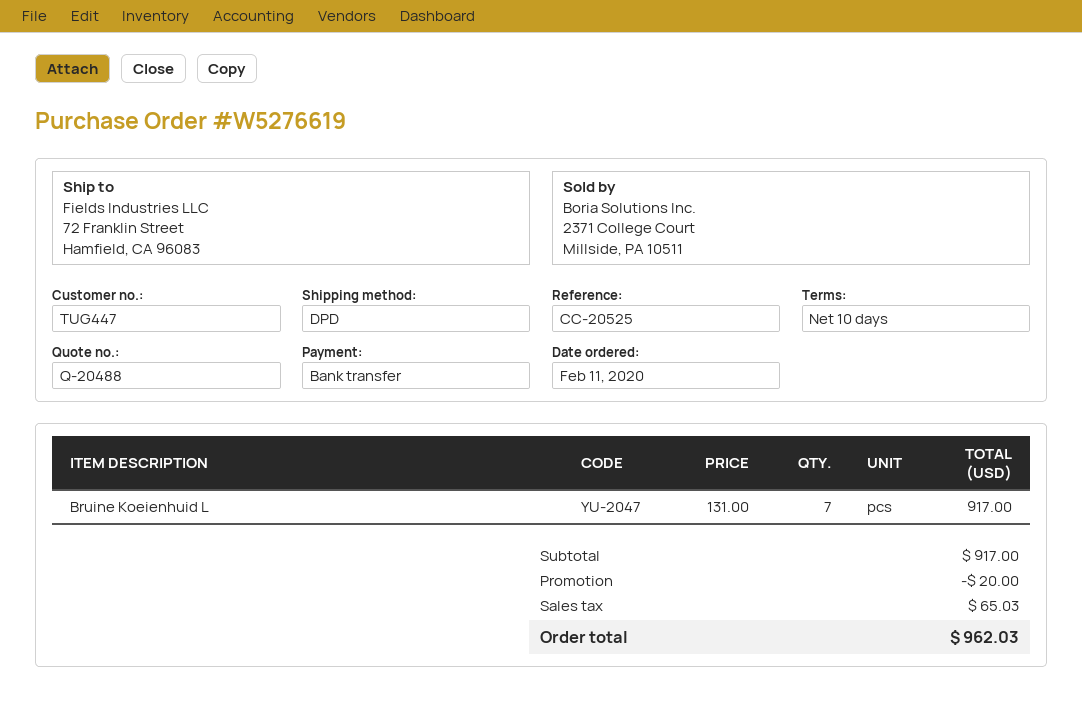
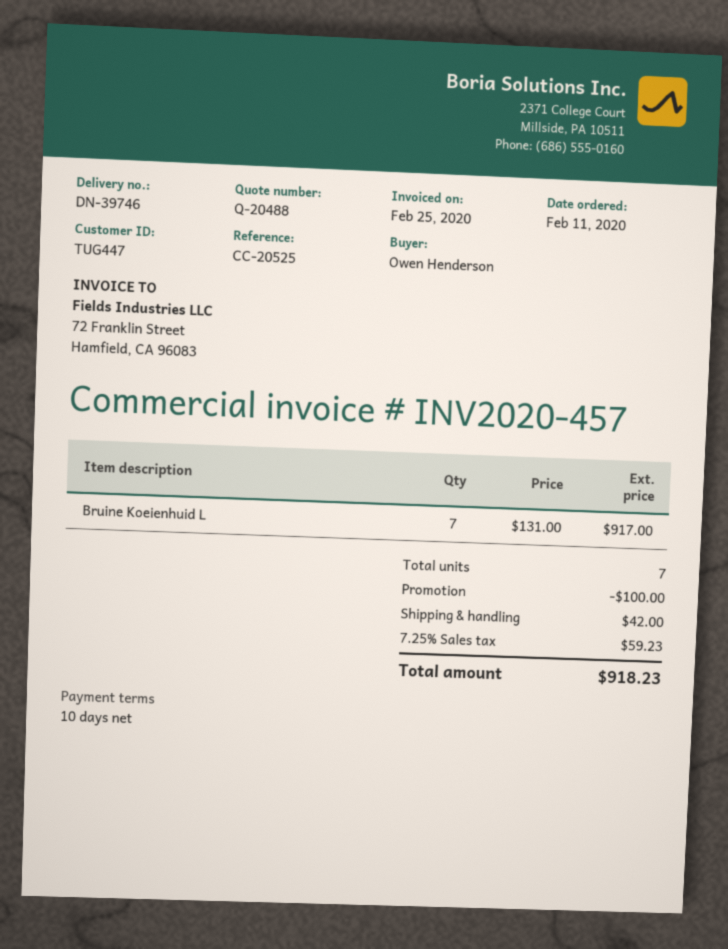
discount: 20.00 -> 100.00
shipping: none -> 42.00
tax: 65.03 -> 59.23
total: 962.03 -> 918.23

